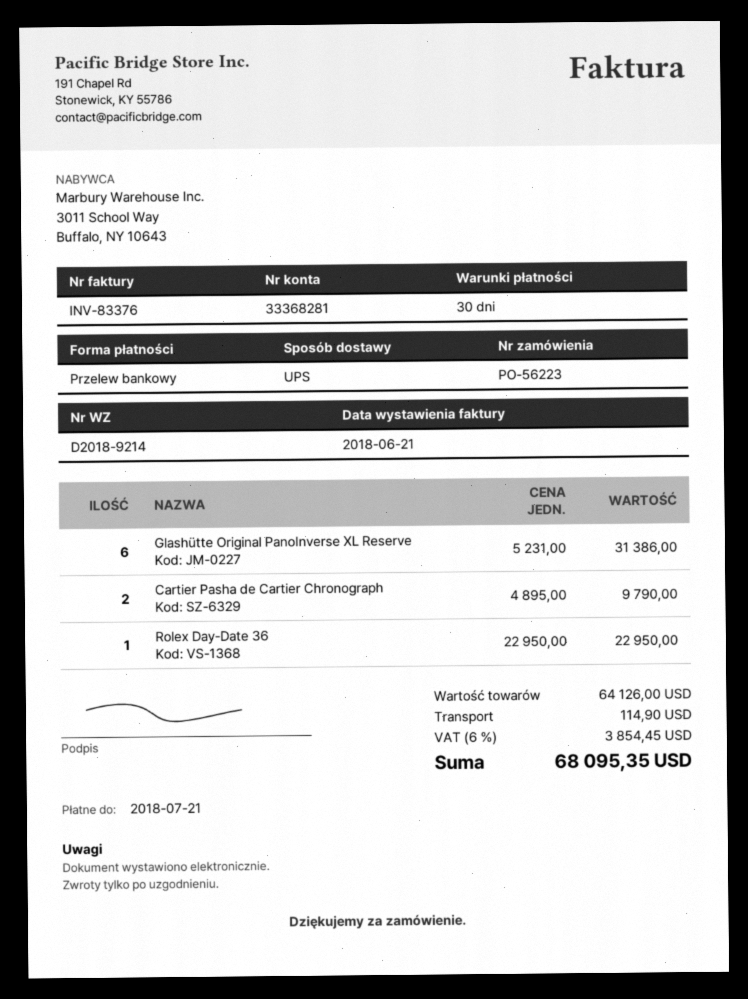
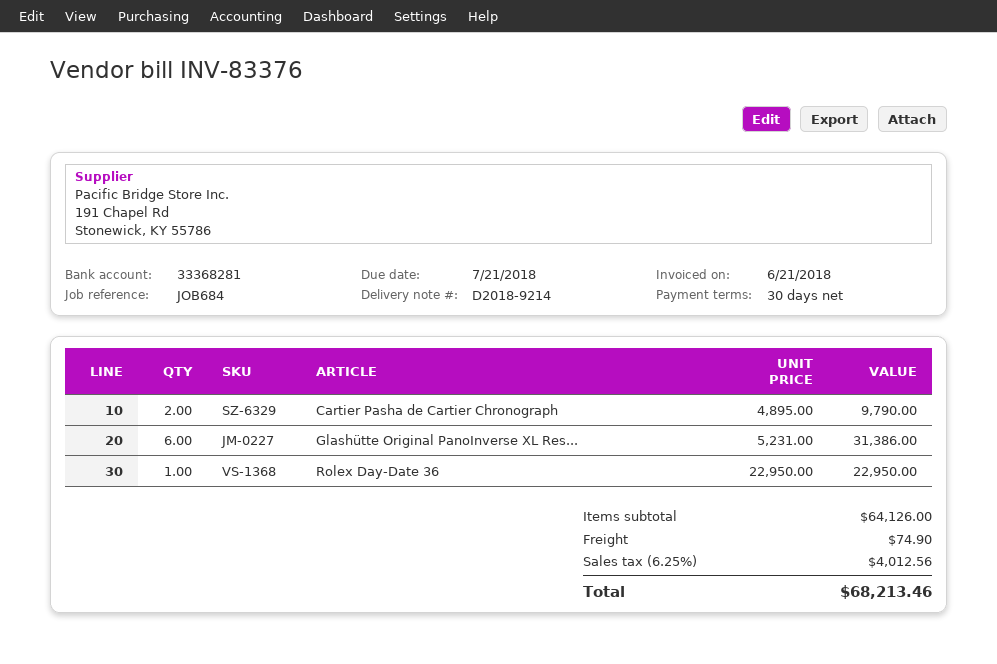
shipping: 114.90 -> 74.90
tax: 6% = 3854.45 -> 6.25% = 4012.56
total: 68095.35 -> 68213.46

